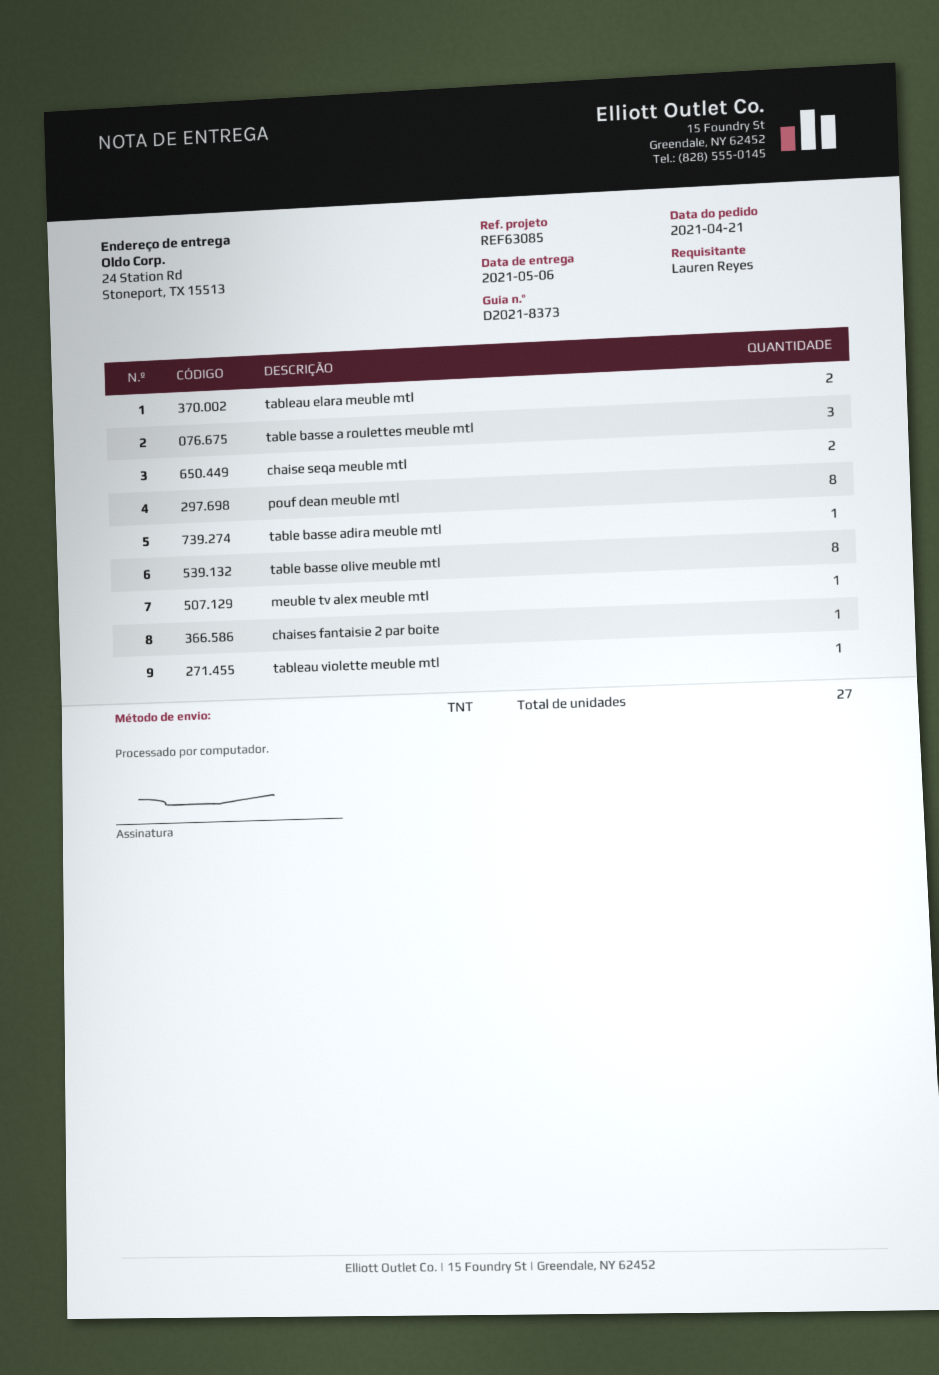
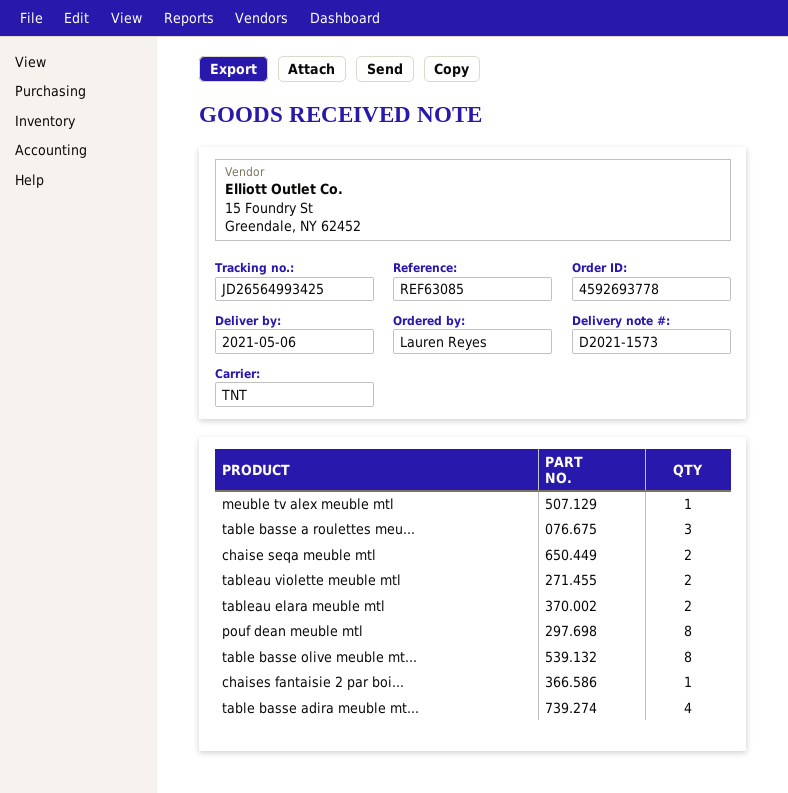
delivery note number: D2021-8373 -> D2021-1573
table basse adira meuble mtl: 1 -> 4
tableau violette meuble mtl: 1 -> 2

